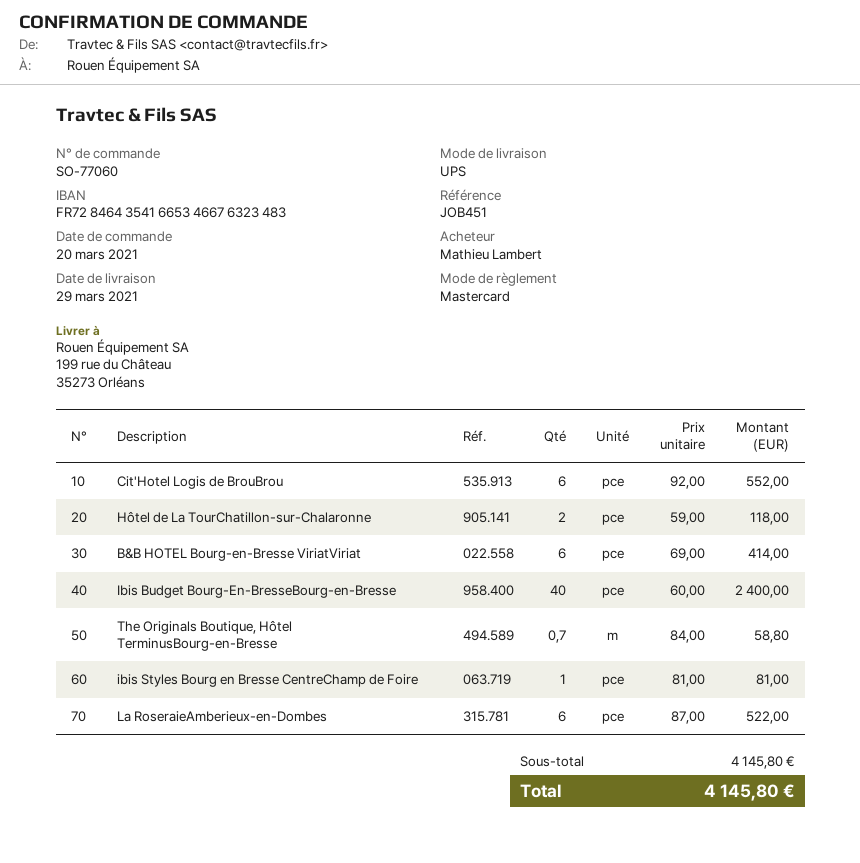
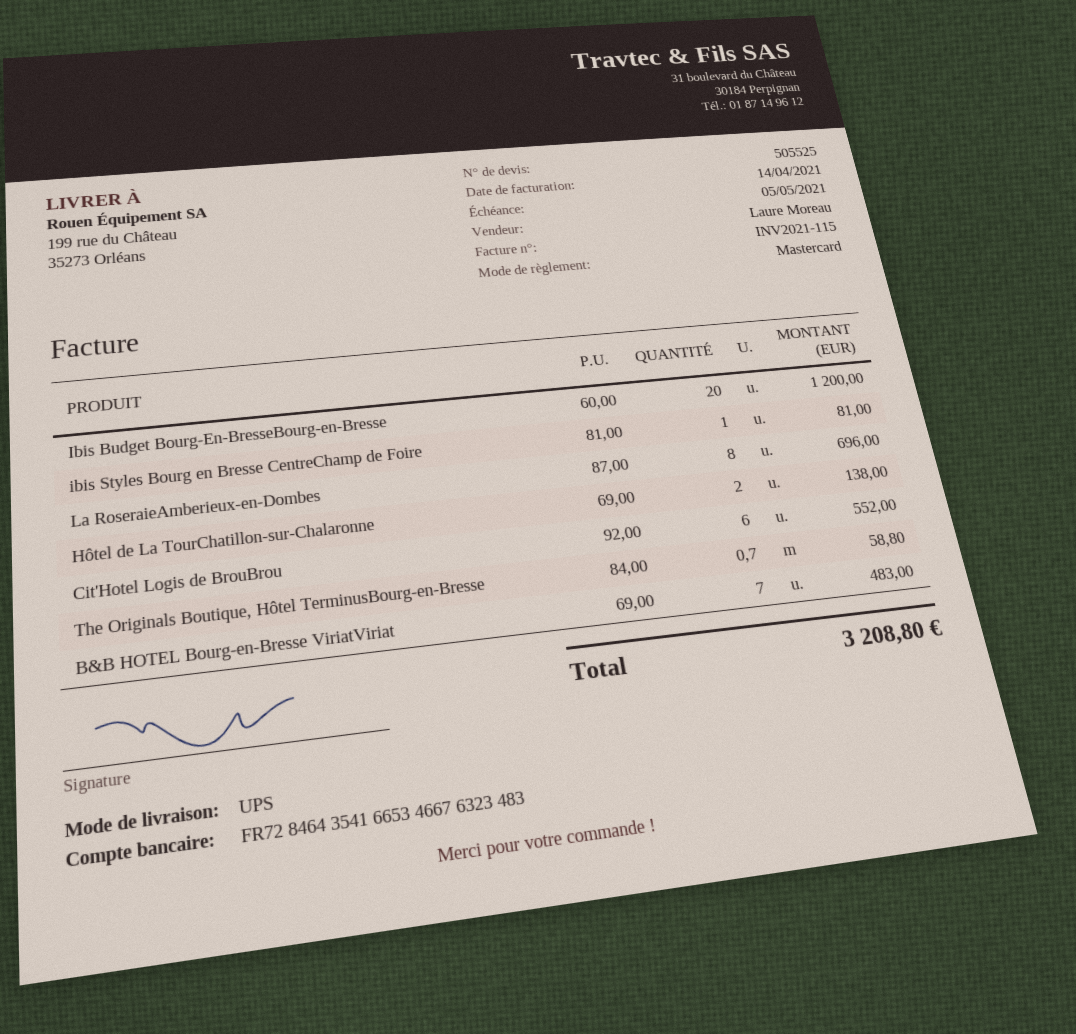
Hôtel de La TourChatillon-sur-Chalaronne: 2 x 59.00 = 118.00 -> 2 x 69.00 = 138.00
B&B HOTEL Bourg-en-Bresse ViriatViriat: 6 x 69.00 = 414.00 -> 7 x 69.00 = 483.00
Ibis Budget Bourg-En-BresseBourg-en-Bresse: 40 x 60.00 = 2400.00 -> 20 x 60.00 = 1200.00
La RoseraieAmberieux-en-Dombes: 6 x 87.00 = 522.00 -> 8 x 87.00 = 696.00
total: 4145.80 -> 3208.80

